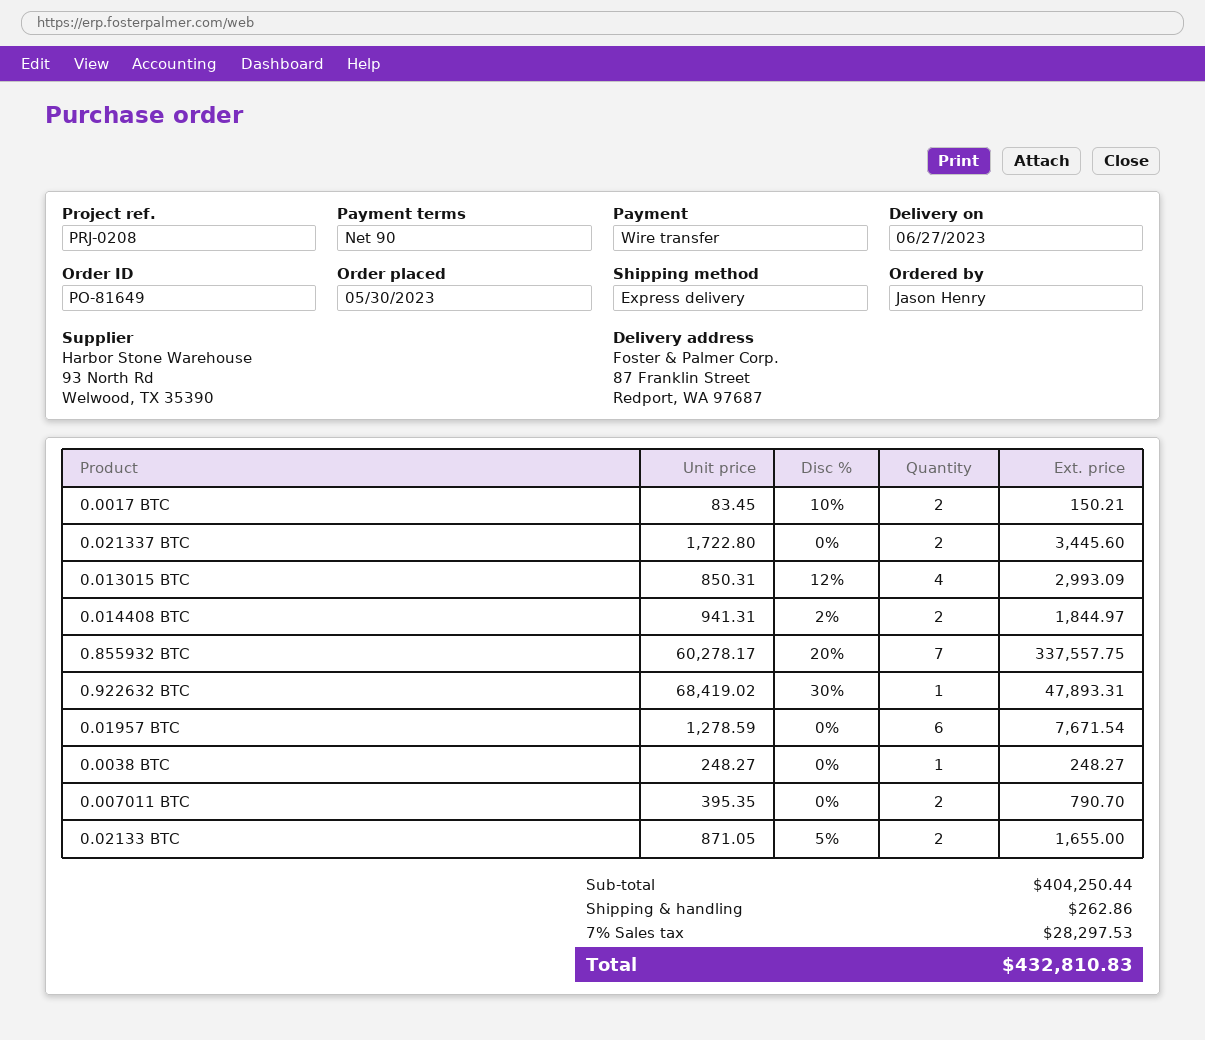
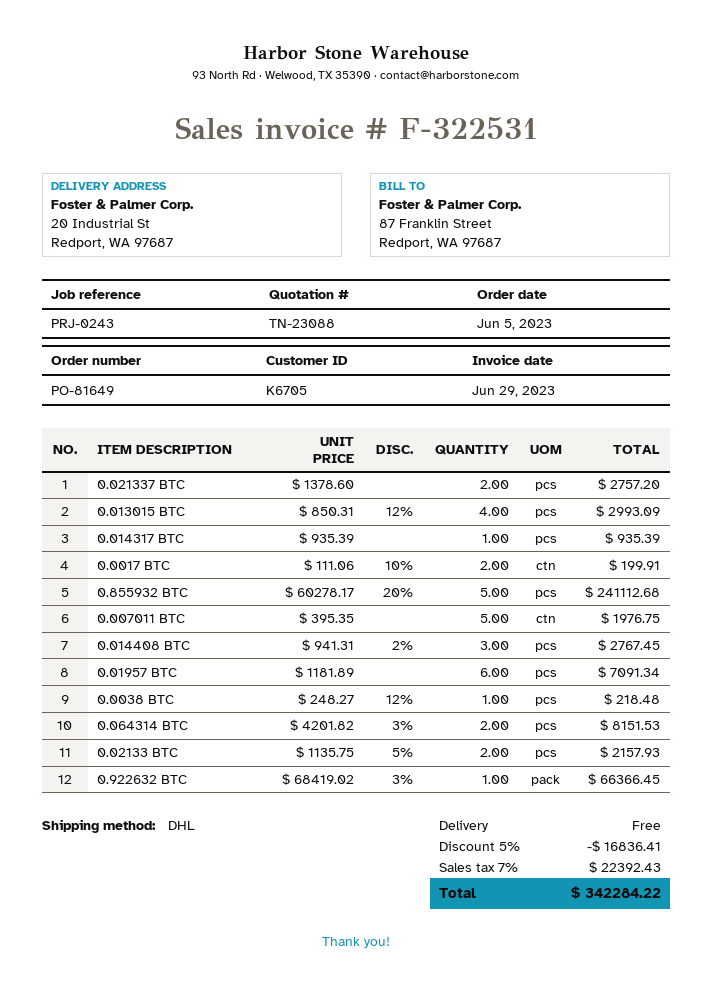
order date: 2023-05-30 -> 2023-06-05
reference: PRJ-0208 -> PRJ-0243
shipping method: express -> DHL
ship to: 87 Franklin Street, Redport, WA 97687 -> 20 Industrial St, Redport, WA 97687
0.0017 BTC: 2 x 83.45 - 10% = 150.21 -> 2 x 111.06 - 10% = 199.91
0.021337 BTC: 2 x 1722.80 = 3445.60 -> 2 x 1378.60 = 2757.20
0.014408 BTC: 2 x 941.31 - 2% = 1844.97 -> 3 x 941.31 - 2% = 2767.45
0.855932 BTC: 7 x 60278.17 - 20% = 337557.75 -> 5 x 60278.17 - 20% = 241112.68
0.922632 BTC: 1 x 68419.02 - 30% = 47893.31 -> 1 x 68419.02 - 3% = 66366.45
0.01957 BTC: 6 x 1278.59 = 7671.54 -> 6 x 1181.89 = 7091.34
0.0038 BTC: 1 x 248.27 = 248.27 -> 1 x 248.27 - 12% = 218.48
0.007011 BTC: 2 x 395.35 = 790.70 -> 5 x 395.35 = 1976.75
0.02133 BTC: 2 x 871.05 - 5% = 1655.00 -> 2 x 1135.75 - 5% = 2157.93
0.014317 BTC: none -> 1 x 935.39 = 935.39
0.064314 BTC: none -> 2 x 4201.82 - 3% = 8151.53
discount: none -> 5% = 16836.41
shipping: 262.86 -> 0.00
tax: 7% = 28297.53 -> 7% = 22392.43
total: 432810.83 -> 342284.22

